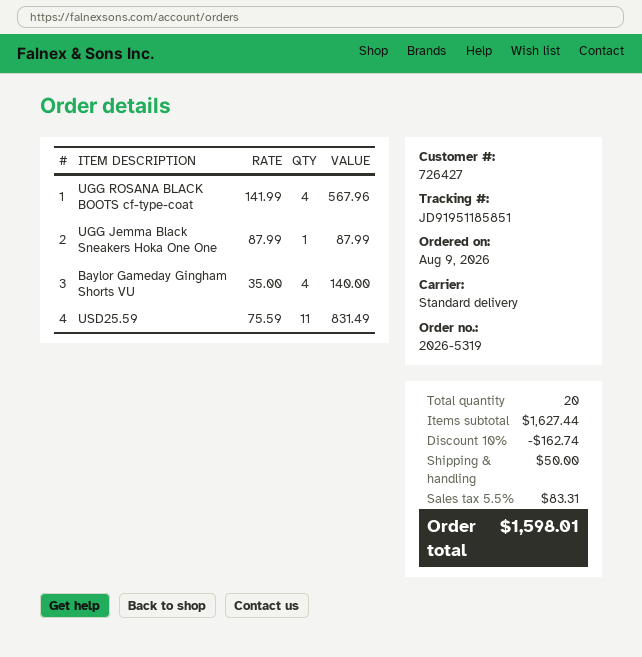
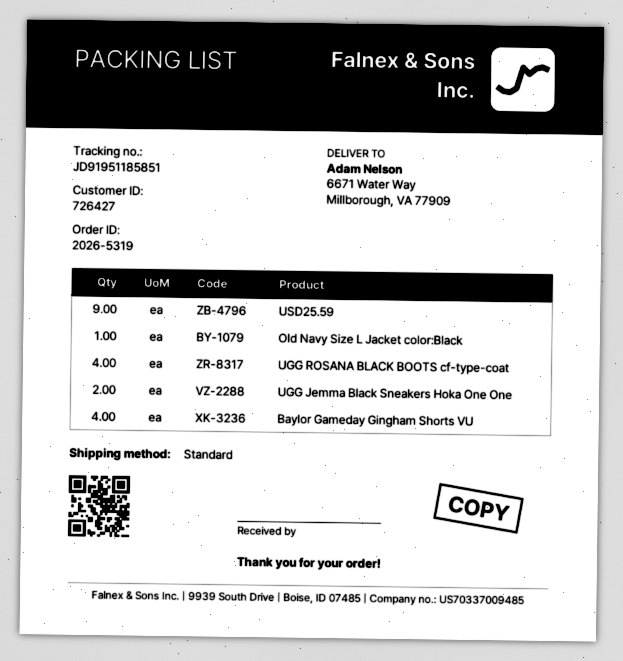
UGG Jemma Black Sneakers Hoka One One: 1 -> 2
USD25.59: 11 -> 9
Old Navy Size L Jacket color:Black: none -> 1

